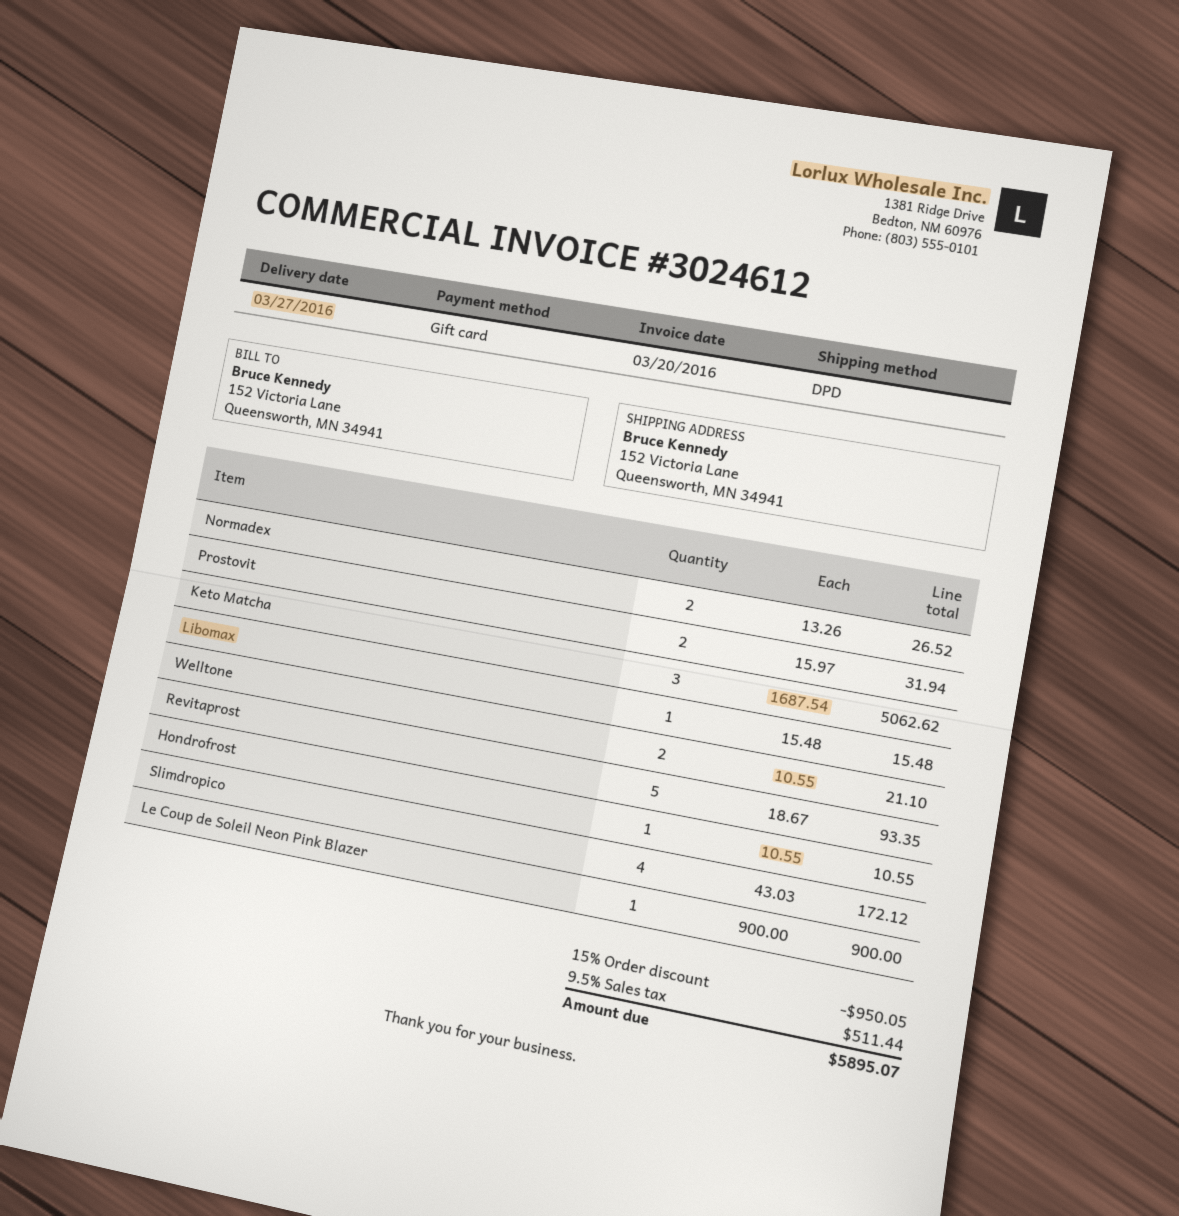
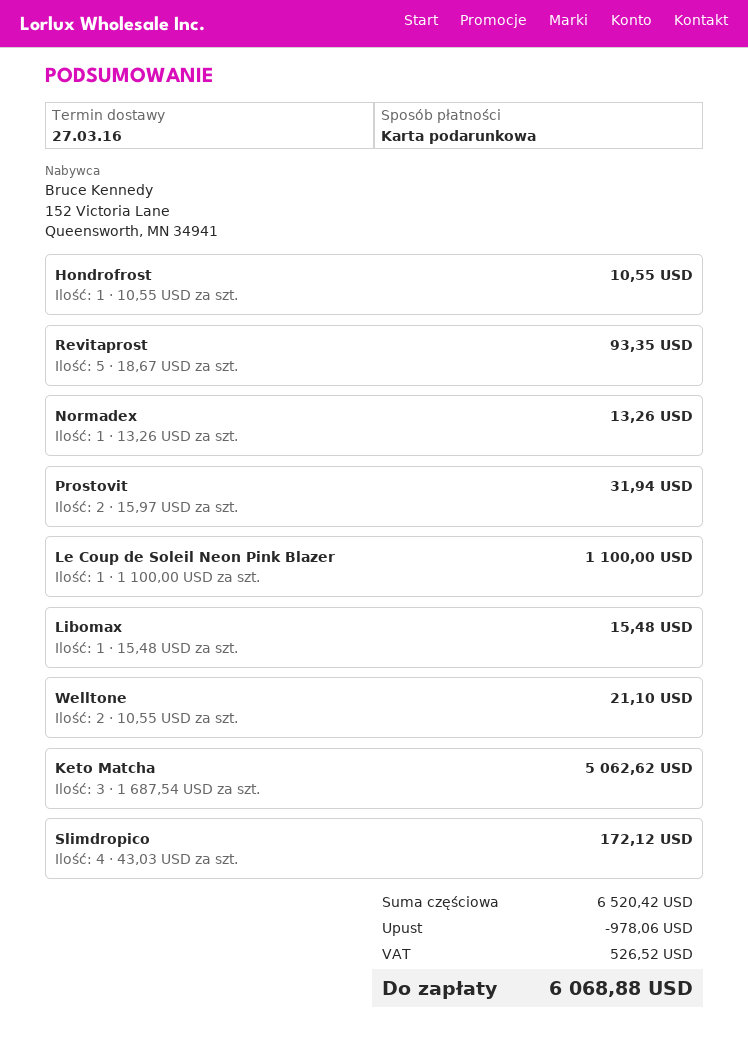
Normadex: 2 x 13.26 = 26.52 -> 1 x 13.26 = 13.26
Le Coup de Soleil Neon Pink Blazer: 1 x 900.00 = 900.00 -> 1 x 1100.00 = 1100.00
discount: 950.05 -> 978.06
tax: 511.44 -> 526.52
total: 5895.07 -> 6068.88

